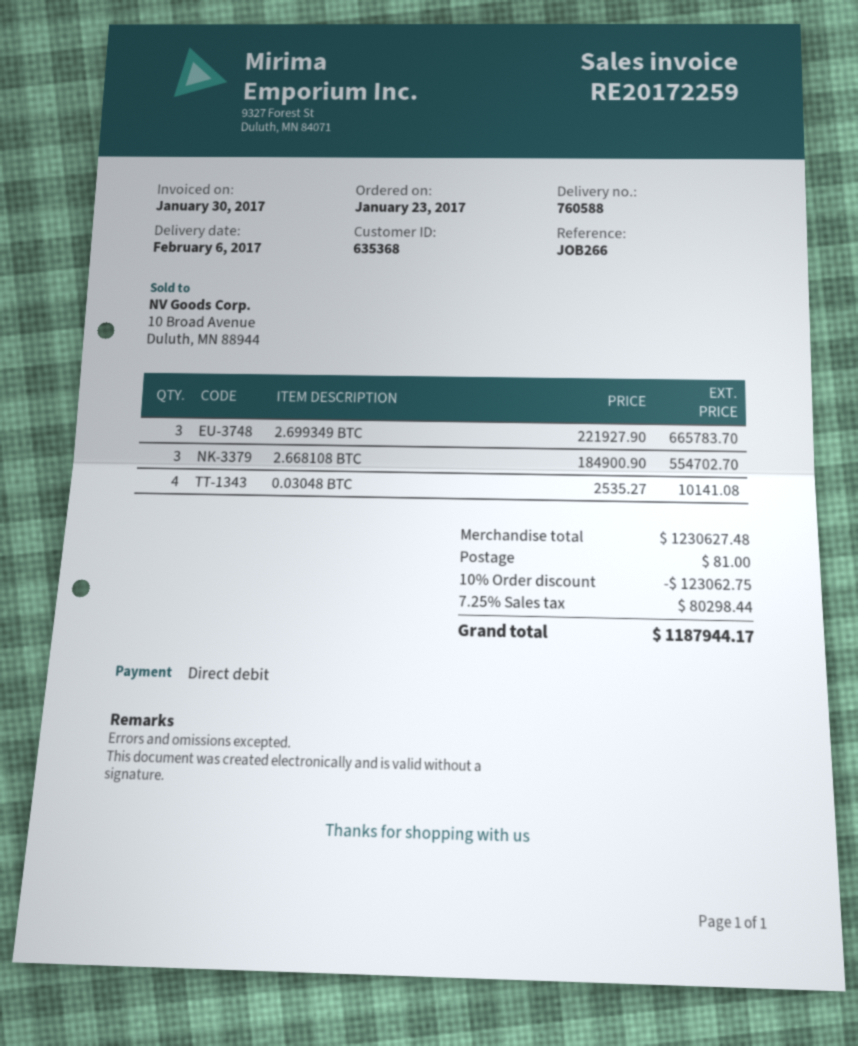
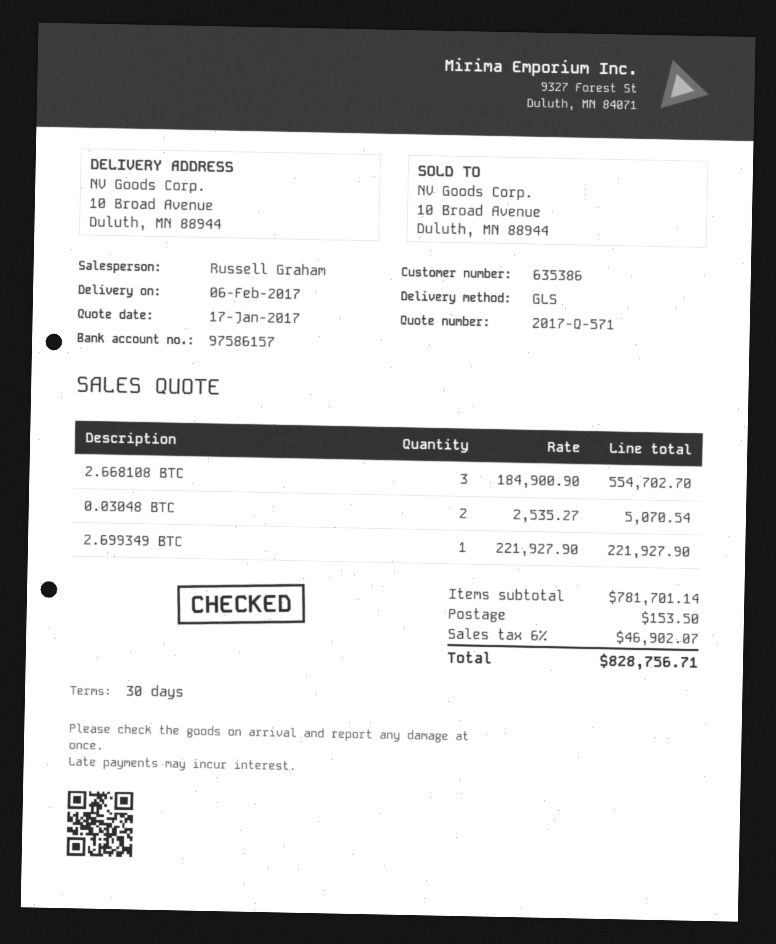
customer number: 635368 -> 635386
2.699349 BTC: 3 x 221927.90 = 665783.70 -> 1 x 221927.90 = 221927.90
0.03048 BTC: 4 x 2535.27 = 10141.08 -> 2 x 2535.27 = 5070.54
subtotal: 1230627.48 -> 781701.14
discount: 10% = 123062.75 -> none
shipping: 81.00 -> 153.50
tax: 7.25% = 80298.44 -> 6% = 46902.07
total: 1187944.17 -> 828756.71

